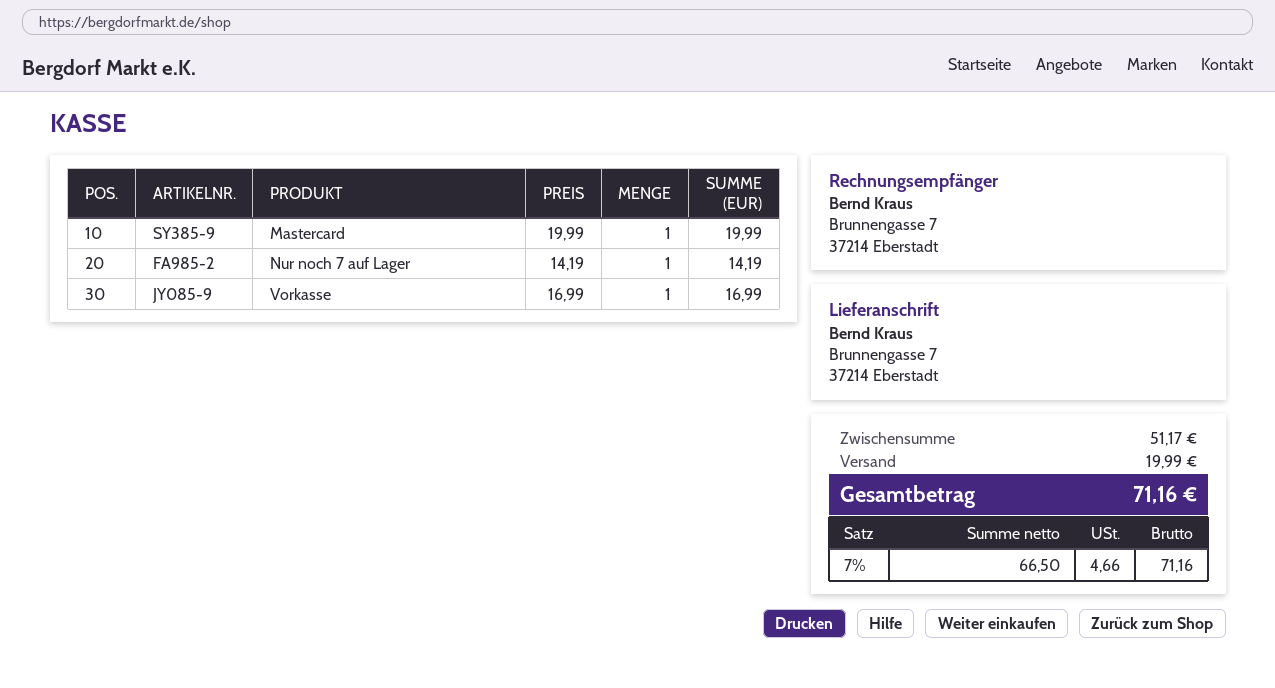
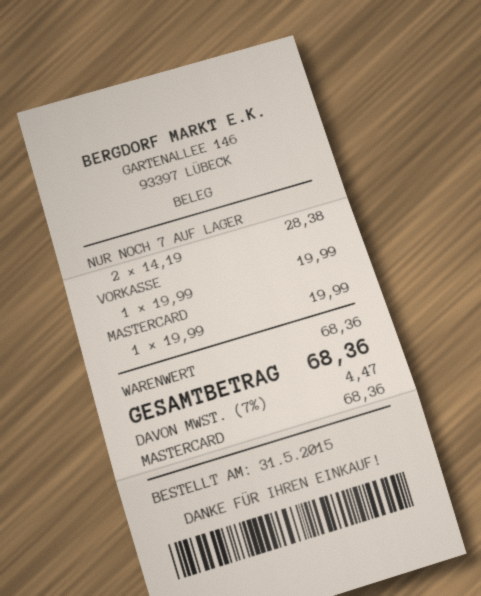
Nur noch 7 auf Lager: 1 x 14.19 = 14.19 -> 2 x 14.19 = 28.38
Vorkasse: 1 x 16.99 = 16.99 -> 1 x 19.99 = 19.99
subtotal: 51.17 -> 68.36
shipping: 19.99 -> none
tax: 7% = 4.66 -> 7% = 4.47
total: 71.16 -> 68.36

